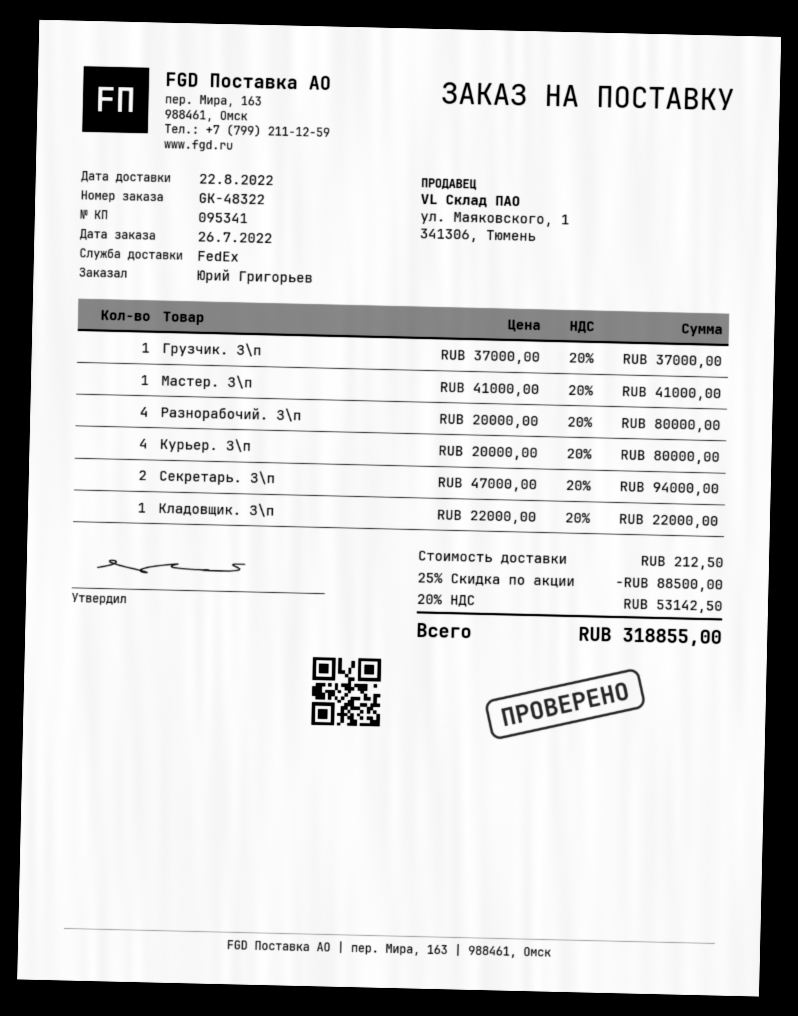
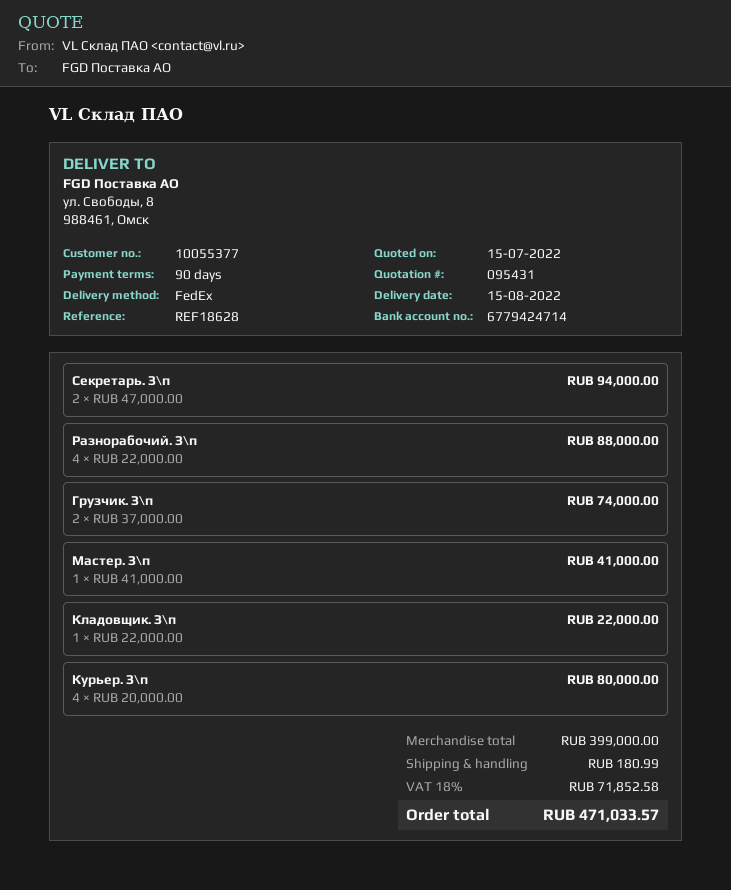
quote number: 095341 -> 095431
delivery date: 2022-08-22 -> 2022-08-15
Грузчик. З\п: 1 x 37000.00 = 37000.00 -> 2 x 37000.00 = 74000.00
Разнорабочий. З\п: 4 x 20000.00 = 80000.00 -> 4 x 22000.00 = 88000.00
discount: 25% = 88500.00 -> none
shipping: 212.50 -> 180.99
tax: 20% = 53142.50 -> 18% = 71852.58
total: 318855.00 -> 471033.57

